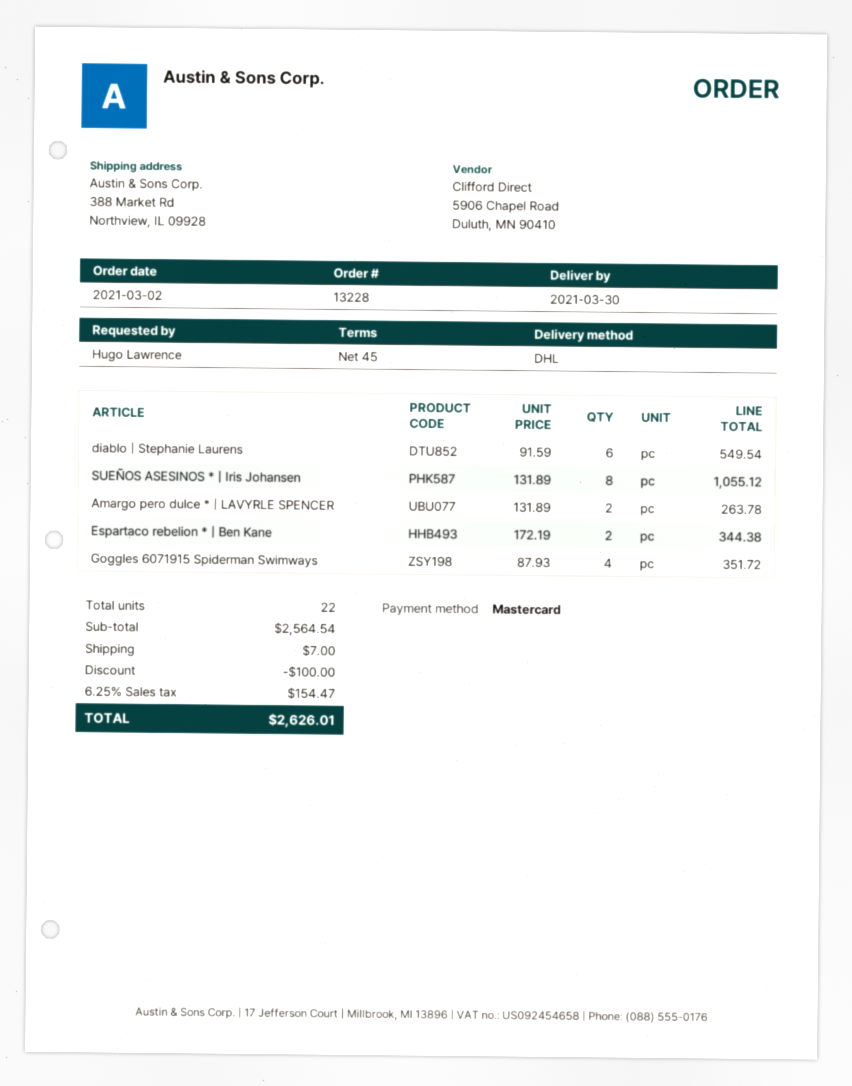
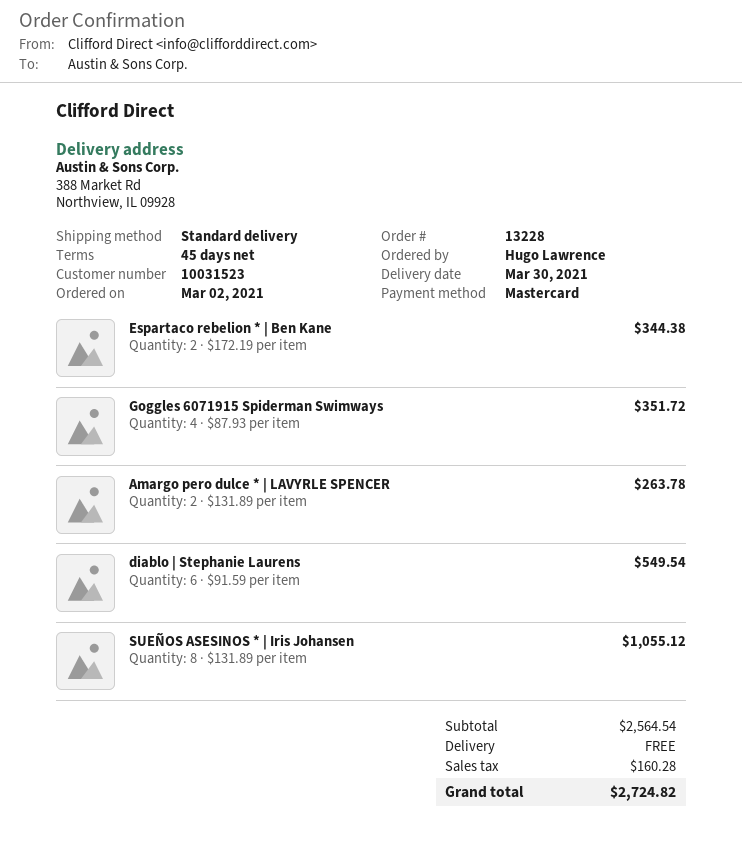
shipping method: DHL -> standard
discount: 100.00 -> none
shipping: 7.00 -> 0.00
tax: 154.47 -> 160.28
total: 2626.01 -> 2724.82

